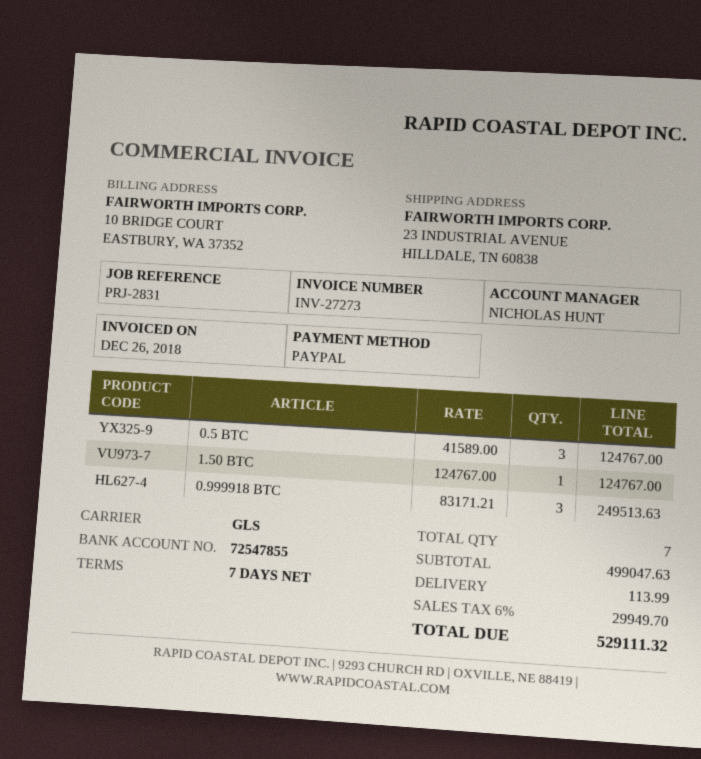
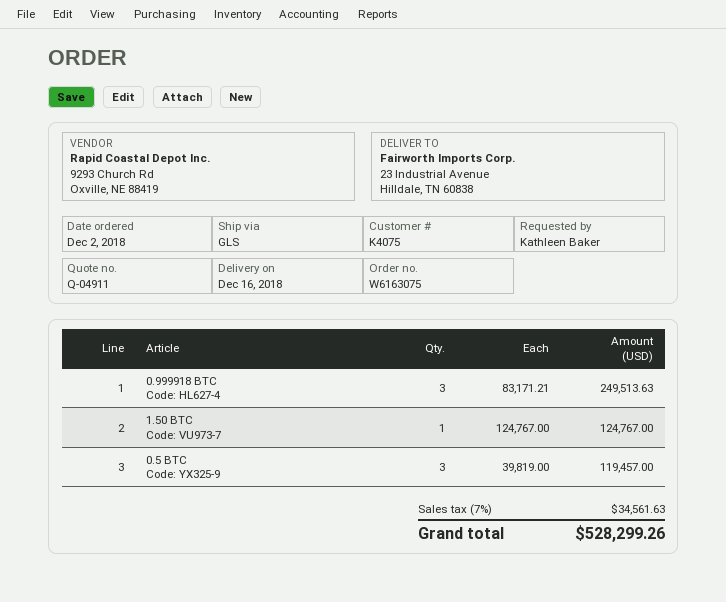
0.5 BTC: 3 x 41589.00 = 124767.00 -> 3 x 39819.00 = 119457.00
shipping: 113.99 -> none
tax: 6% = 29949.70 -> 7% = 34561.63
total: 529111.32 -> 528299.26

